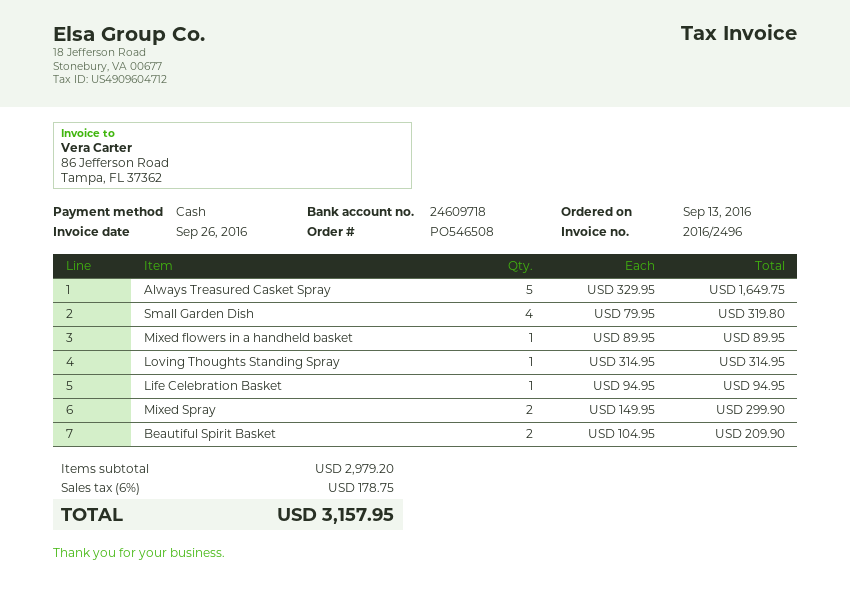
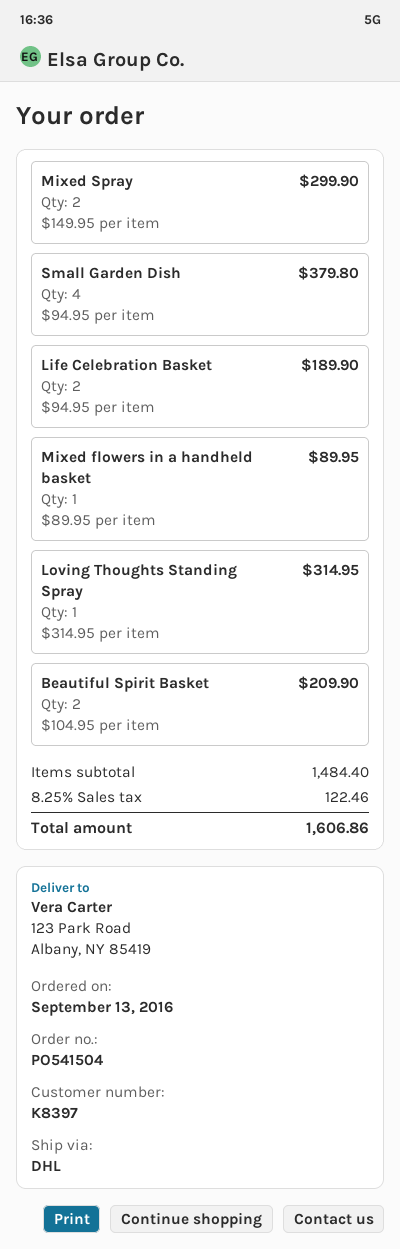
order number: PO546508 -> PO541504
Always Treasured Casket Spray: 5 x 329.95 = 1649.75 -> none
Small Garden Dish: 4 x 79.95 = 319.80 -> 4 x 94.95 = 379.80
Life Celebration Basket: 1 x 94.95 = 94.95 -> 2 x 94.95 = 189.90
subtotal: 2979.20 -> 1484.40
tax: 6% = 178.75 -> 8.25% = 122.46
total: 3157.95 -> 1606.86

